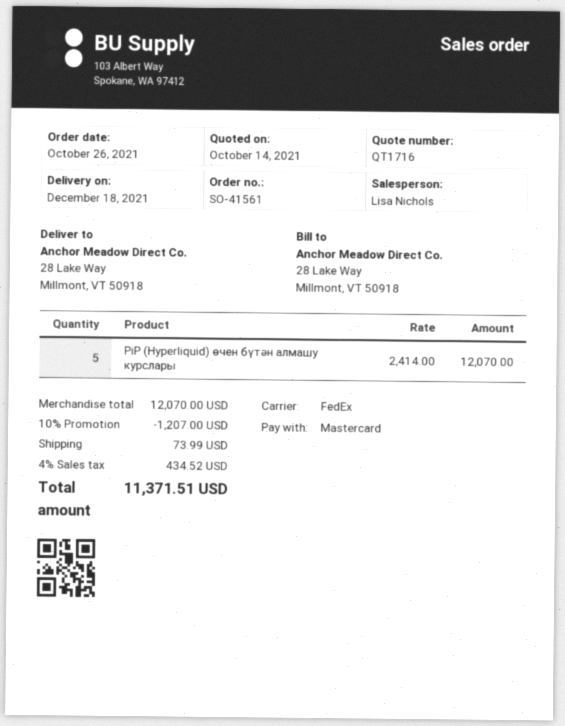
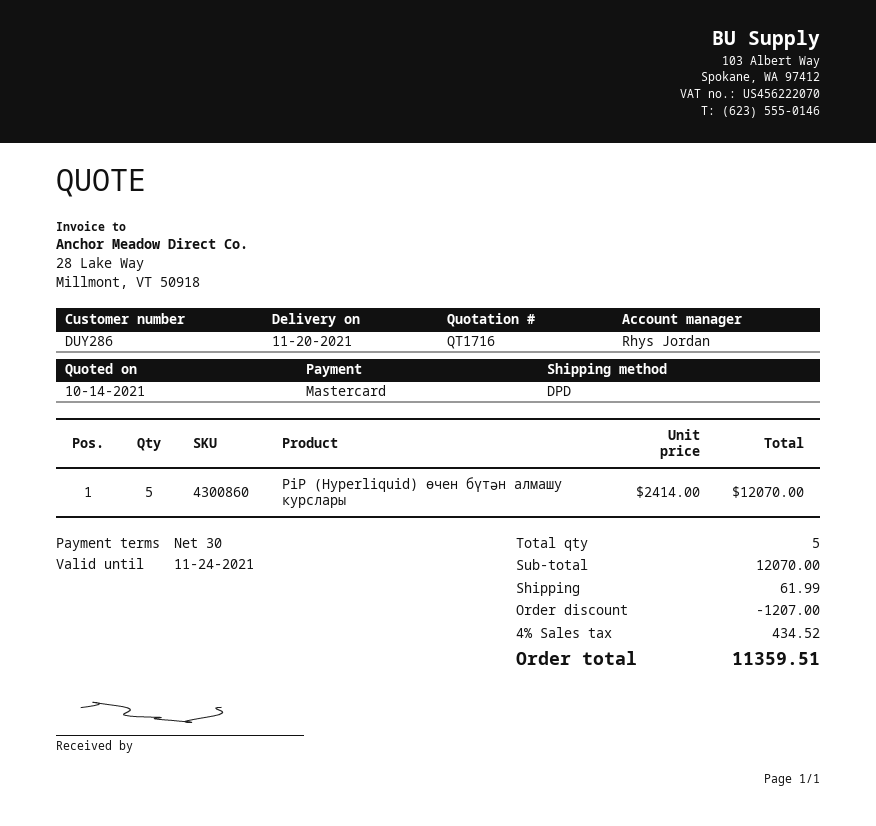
delivery date: 2021-12-18 -> 2021-11-20
sales rep: Lisa Nichols -> Rhys Jordan
shipping method: FedEx -> DPD
shipping: 73.99 -> 61.99
total: 11371.51 -> 11359.51

